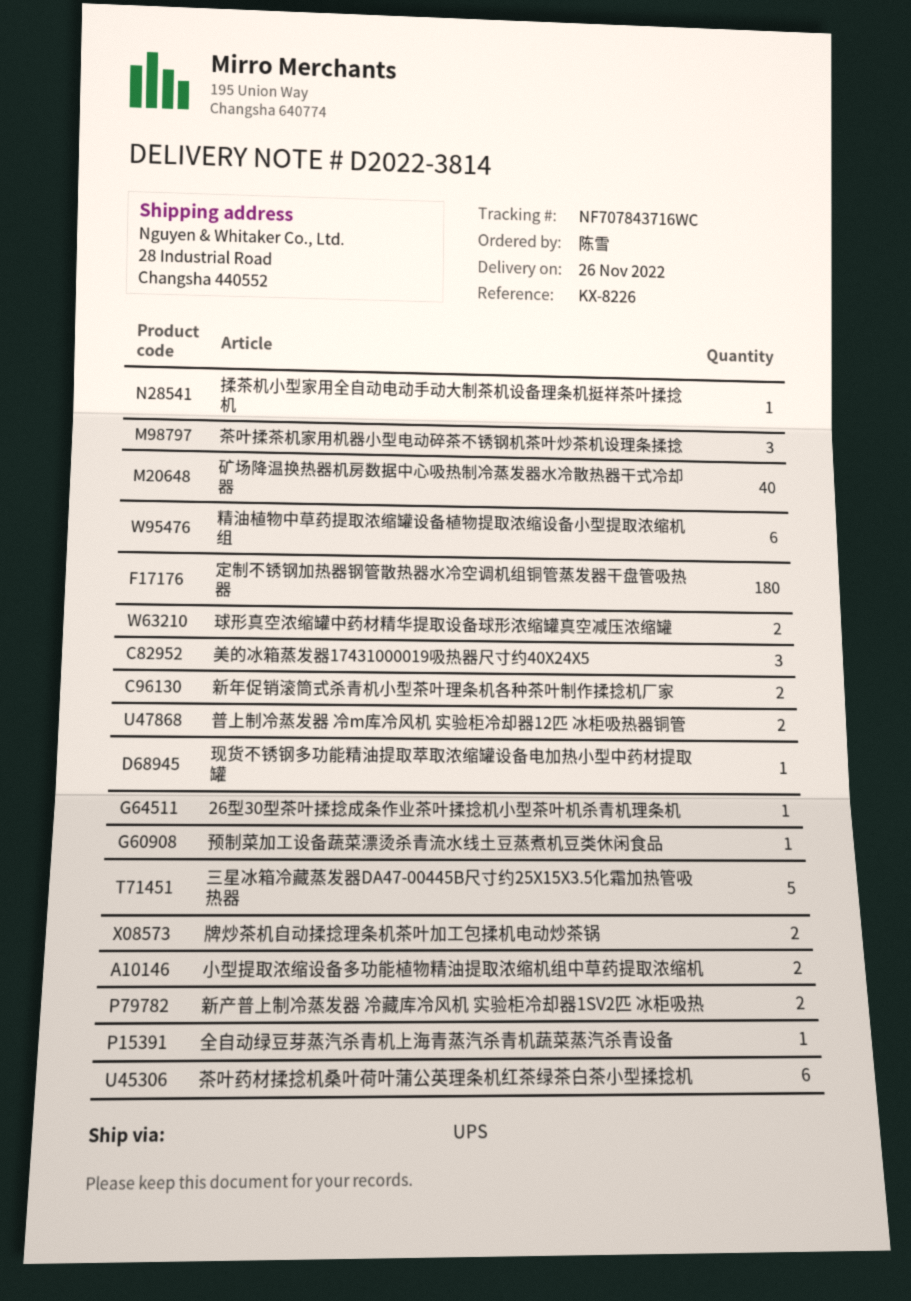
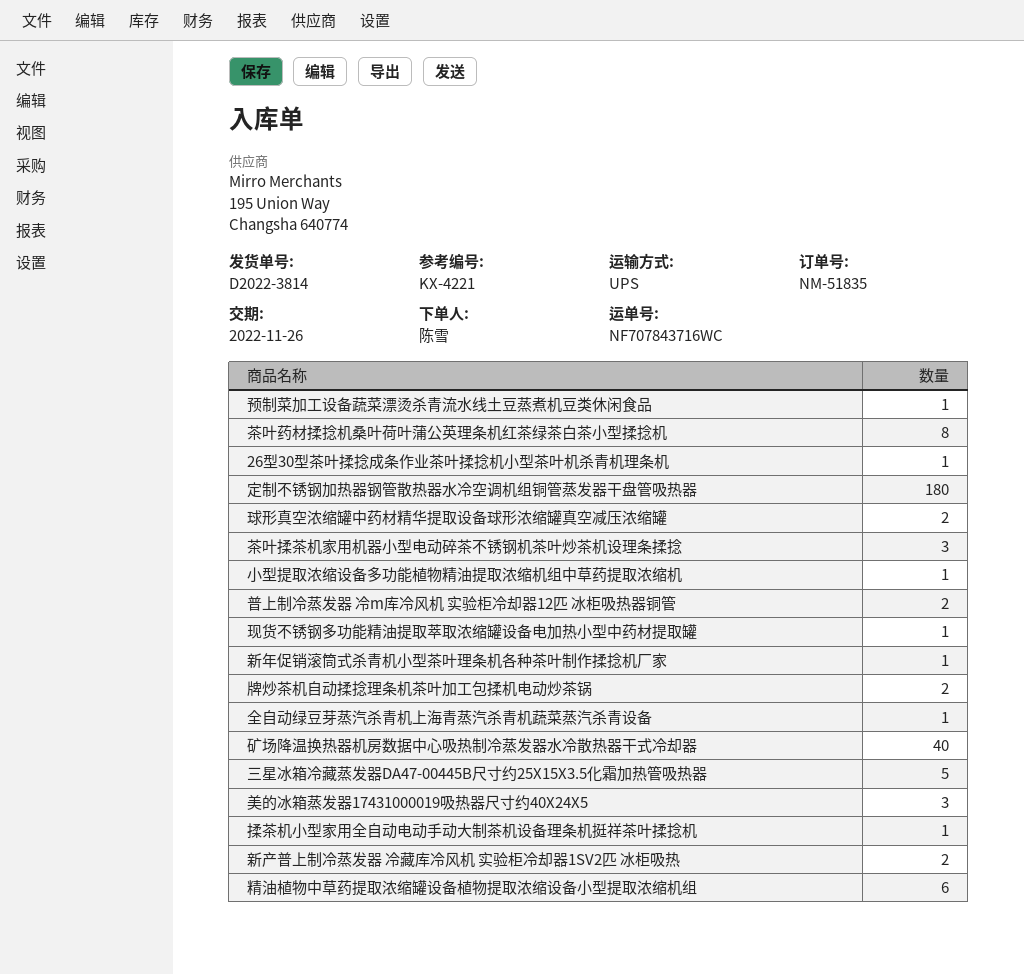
reference: KX-8226 -> KX-4221
新年促销滚筒式杀青机小型茶叶理条机各种茶叶制作揉捻机厂家: 2 -> 1
小型提取浓缩设备多功能植物精油提取浓缩机组中草药提取浓缩机: 2 -> 1
茶叶药材揉捻机桑叶荷叶蒲公英理条机红茶绿茶白茶小型揉捻机: 6 -> 8

